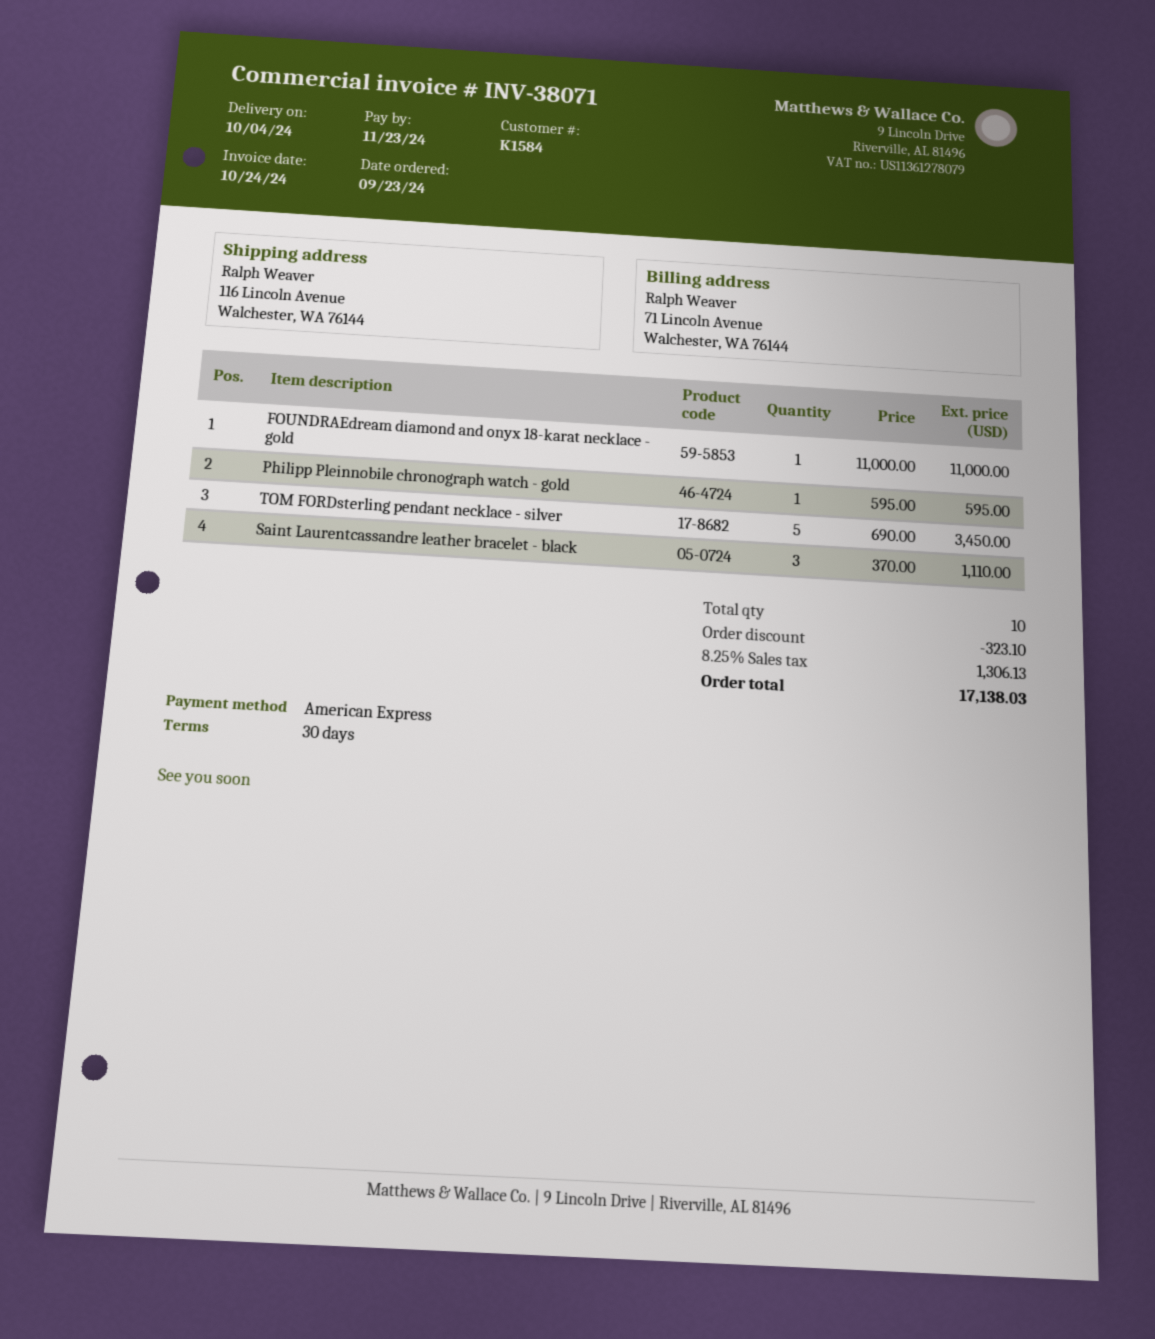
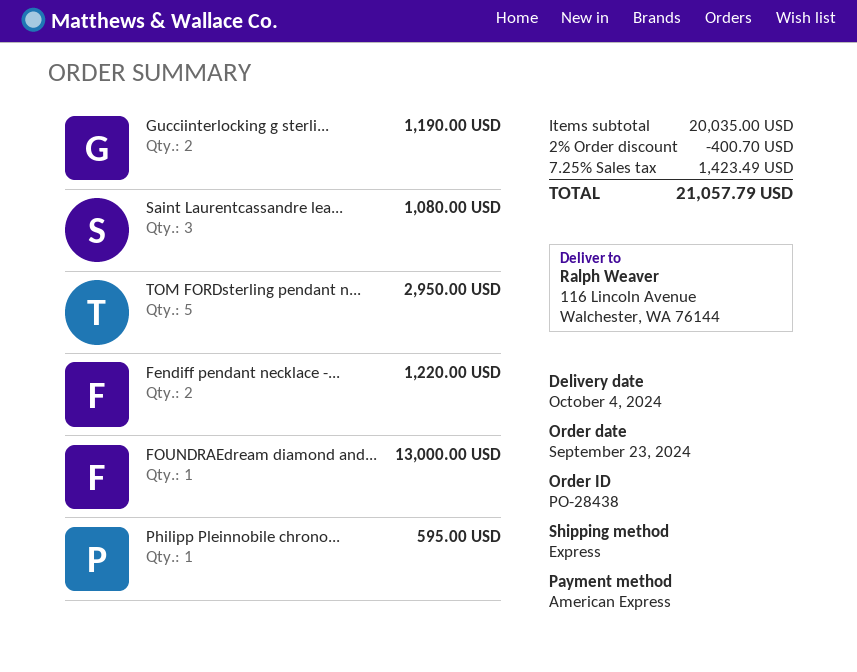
FOUNDRAEdream diamond and onyx 18-karat necklace - gold: 1 for 11000.00 -> 1 for 13000.00
TOM FORDsterling pendant necklace - silver: 5 for 3450.00 -> 5 for 2950.00
Saint Laurentcassandre leather bracelet - black: 3 for 1110.00 -> 3 for 1080.00
Gucciinterlocking g sterli...: none -> 2 for 1190.00
Fendiff pendant necklace -...: none -> 2 for 1220.00
discount: 323.10 -> 400.70
tax: 8.25% = 1306.13 -> 7.25% = 1423.49
total: 17138.03 -> 21057.79

